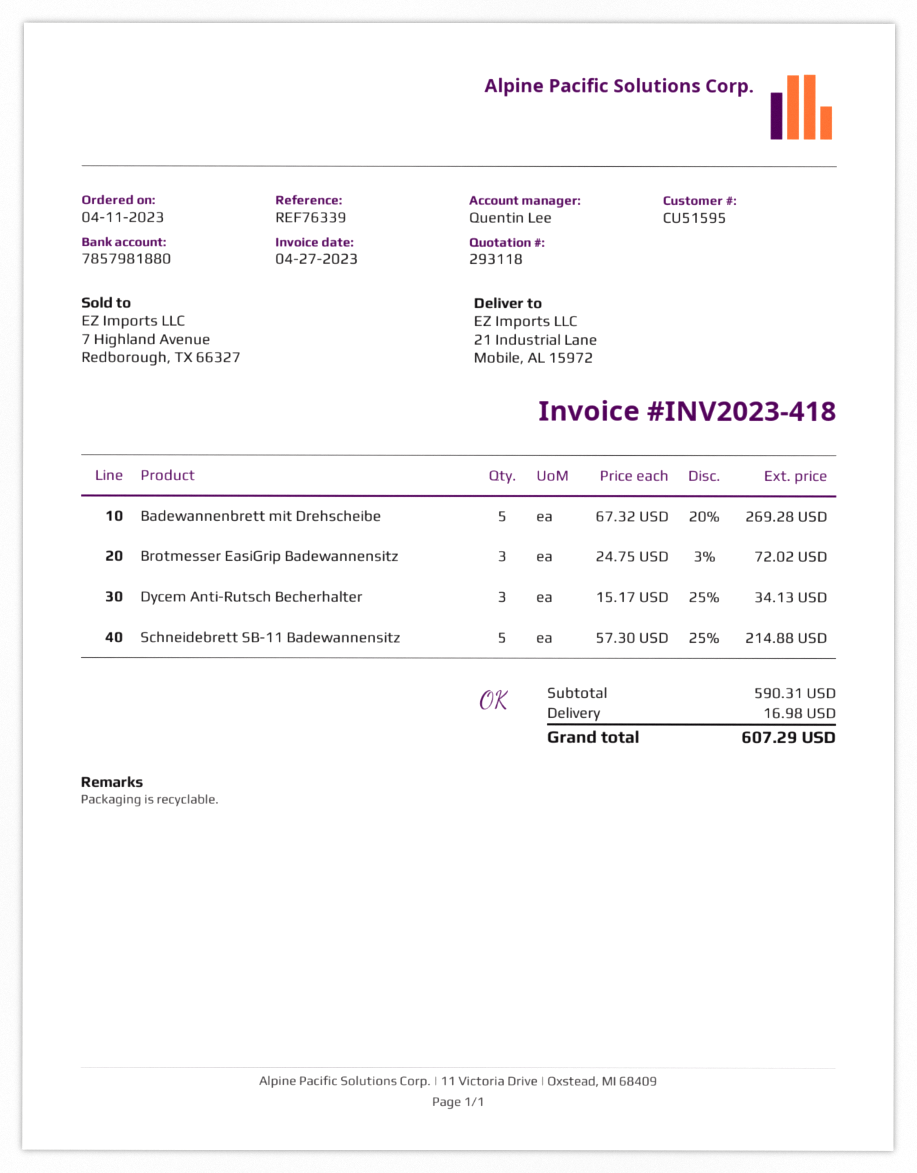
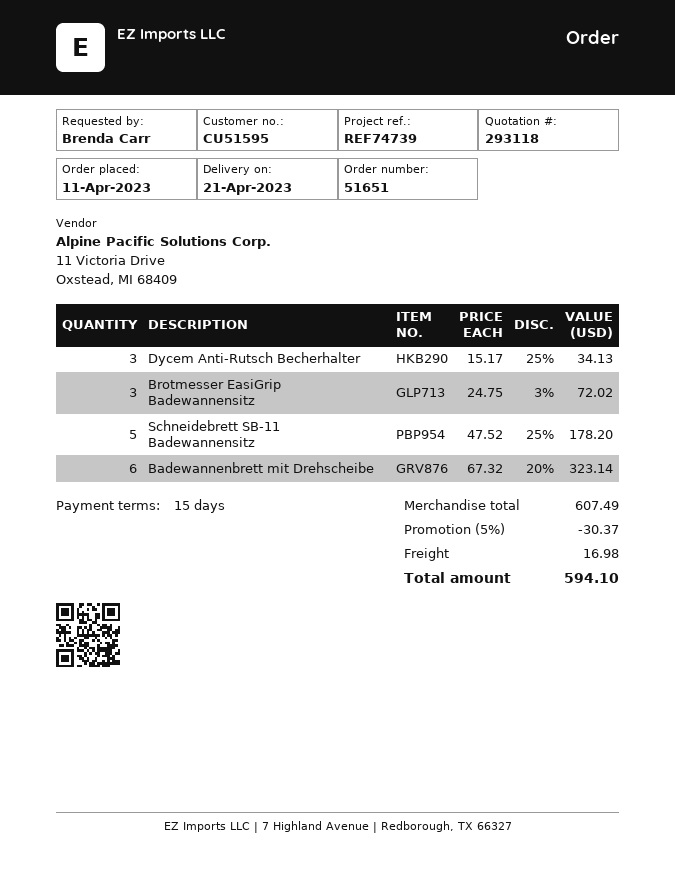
reference: REF76339 -> REF74739
Badewannenbrett mit Drehscheibe: 5 x 67.32 - 20% = 269.28 -> 6 x 67.32 - 20% = 323.14
Schneidebrett SB-11 Badewannensitz: 5 x 57.30 - 25% = 214.88 -> 5 x 47.52 - 25% = 178.20
subtotal: 590.31 -> 607.49
discount: none -> 5% = 30.37
total: 607.29 -> 594.10

